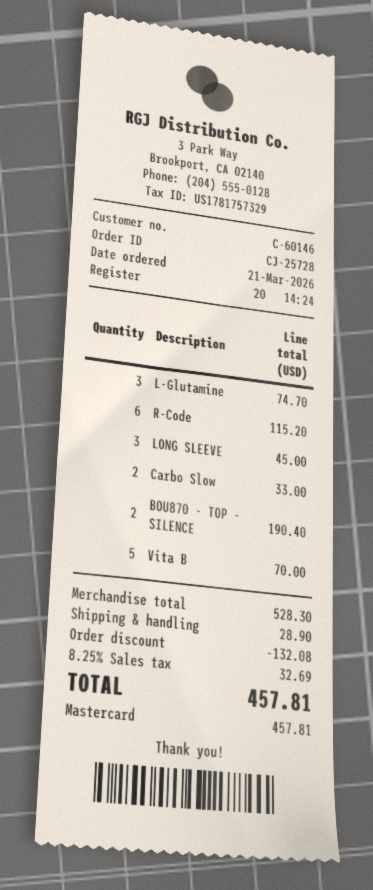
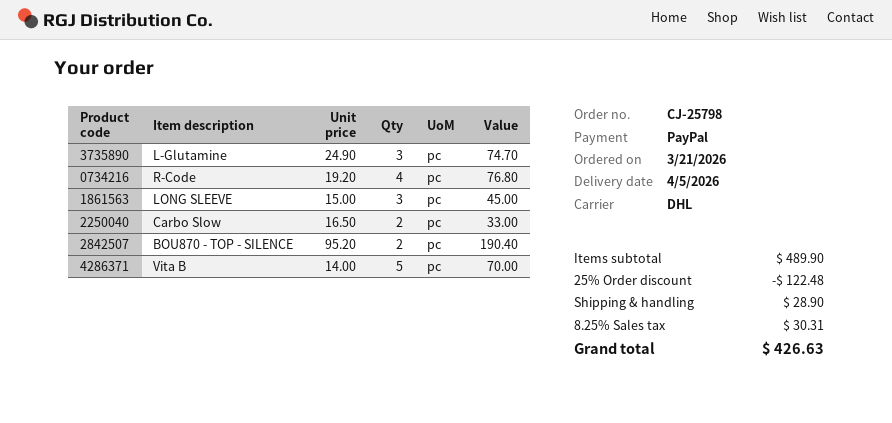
order number: CJ-25728 -> CJ-25798
payment method: Mastercard -> PayPal
R-Code: 6 for 115.20 -> 4 for 76.80
subtotal: 528.30 -> 489.90
discount: 132.08 -> 122.48
tax: 8.25% = 32.69 -> 8.25% = 30.31
total: 457.81 -> 426.63

